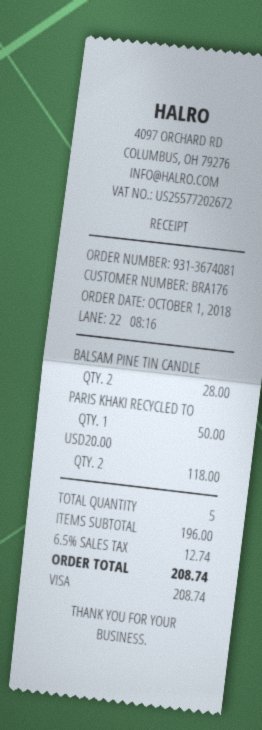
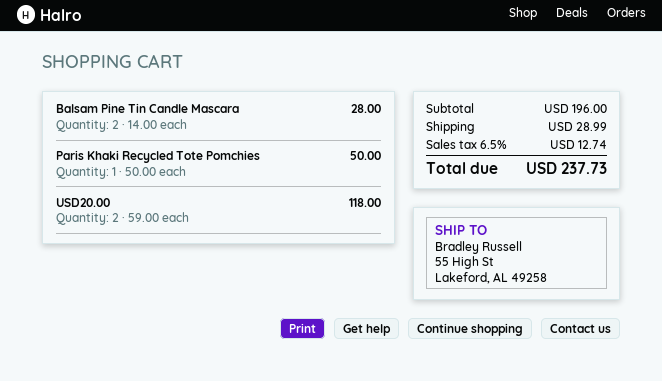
shipping: none -> 28.99
total: 208.74 -> 237.73

